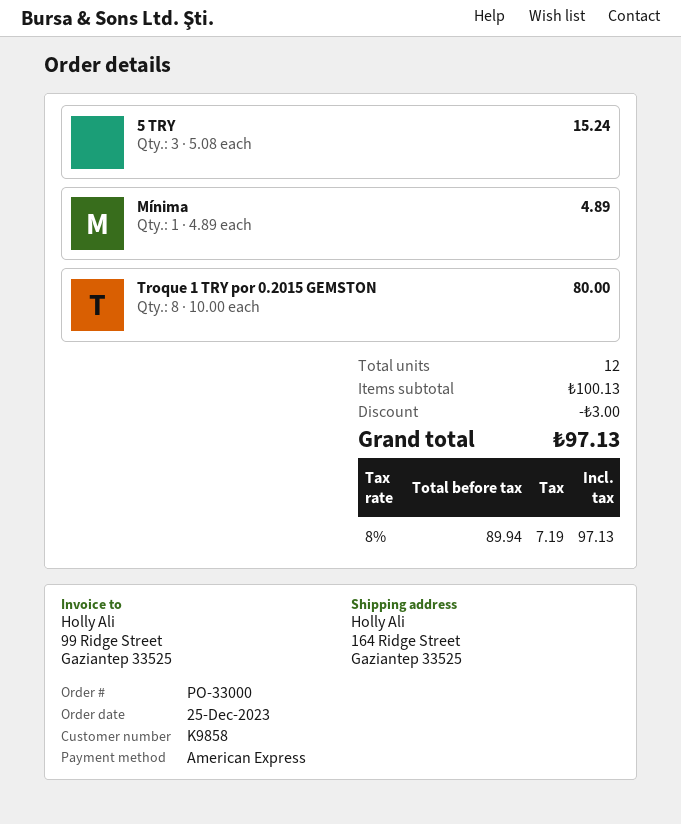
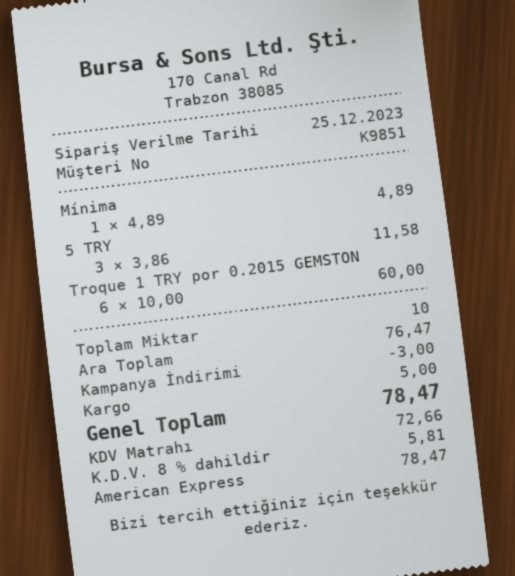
customer number: K9858 -> K9851
5 TRY: 3 x 5.08 = 15.24 -> 3 x 3.86 = 11.58
Troque 1 TRY por 0.2015 GEMSTON: 8 x 10.00 = 80.00 -> 6 x 10.00 = 60.00
total quantity: 12 -> 10
subtotal: 100.13 -> 76.47
shipping: none -> 5.00
net: 89.94 -> 72.66
tax: 8% = 7.19 -> 8% = 5.81
total: 97.13 -> 78.47

